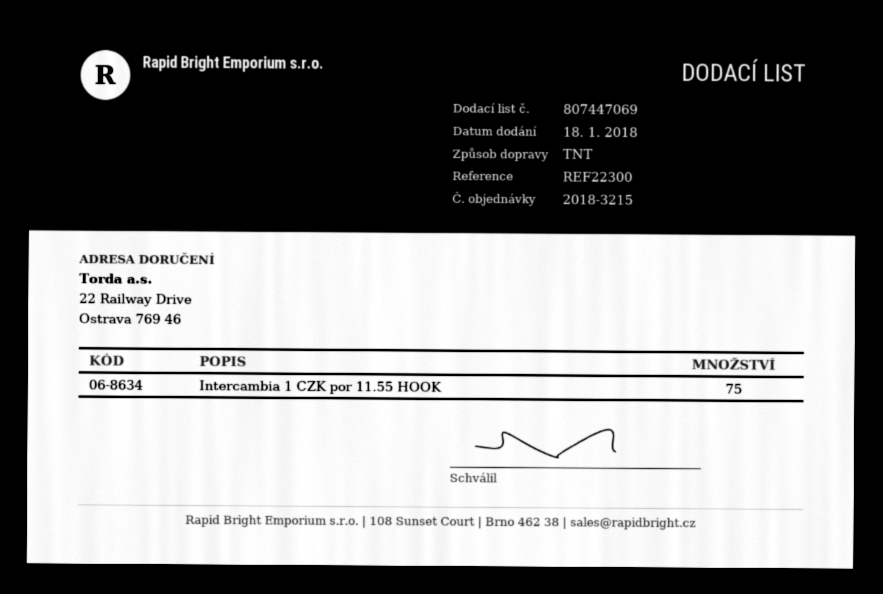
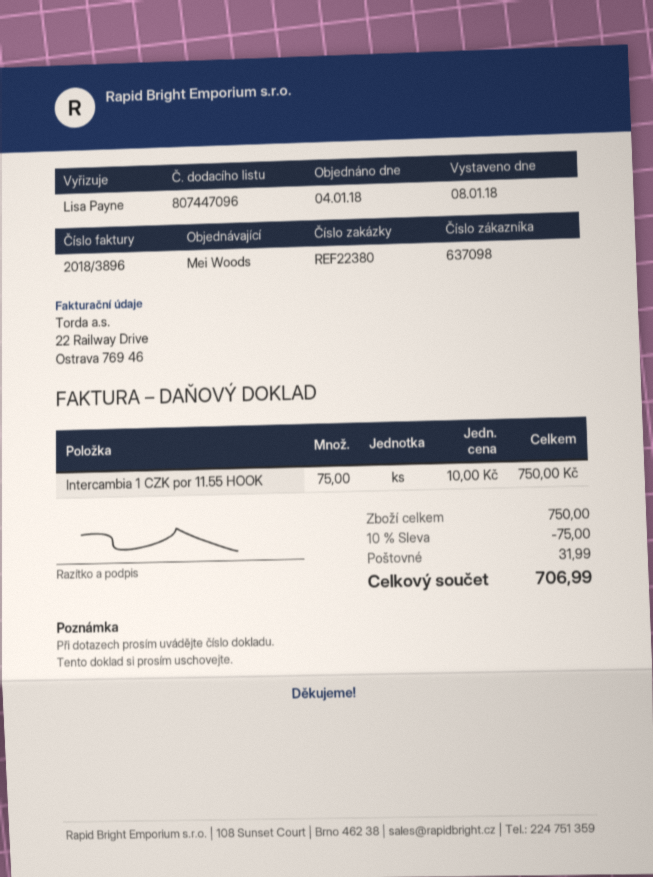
delivery note number: 807447069 -> 807447096
reference: REF22300 -> REF22380

